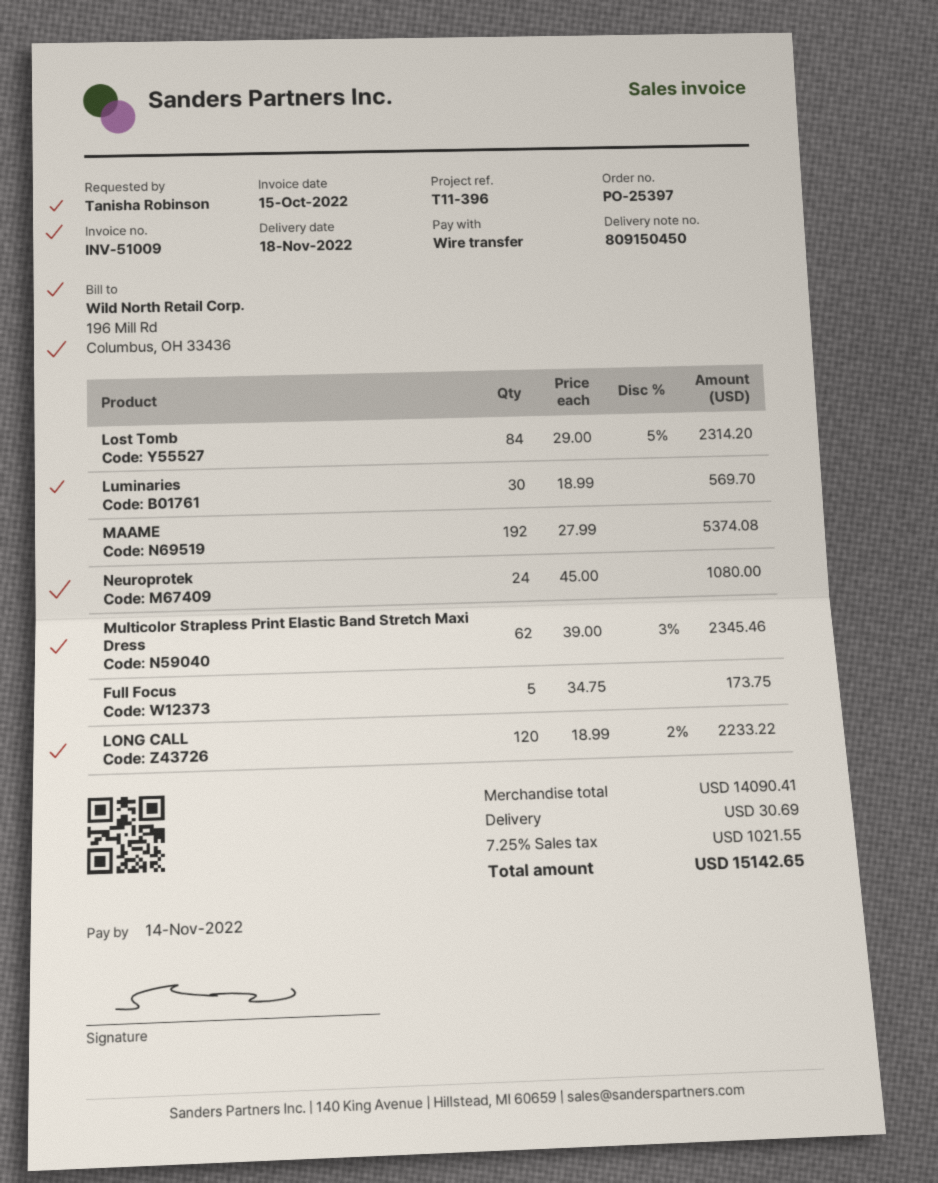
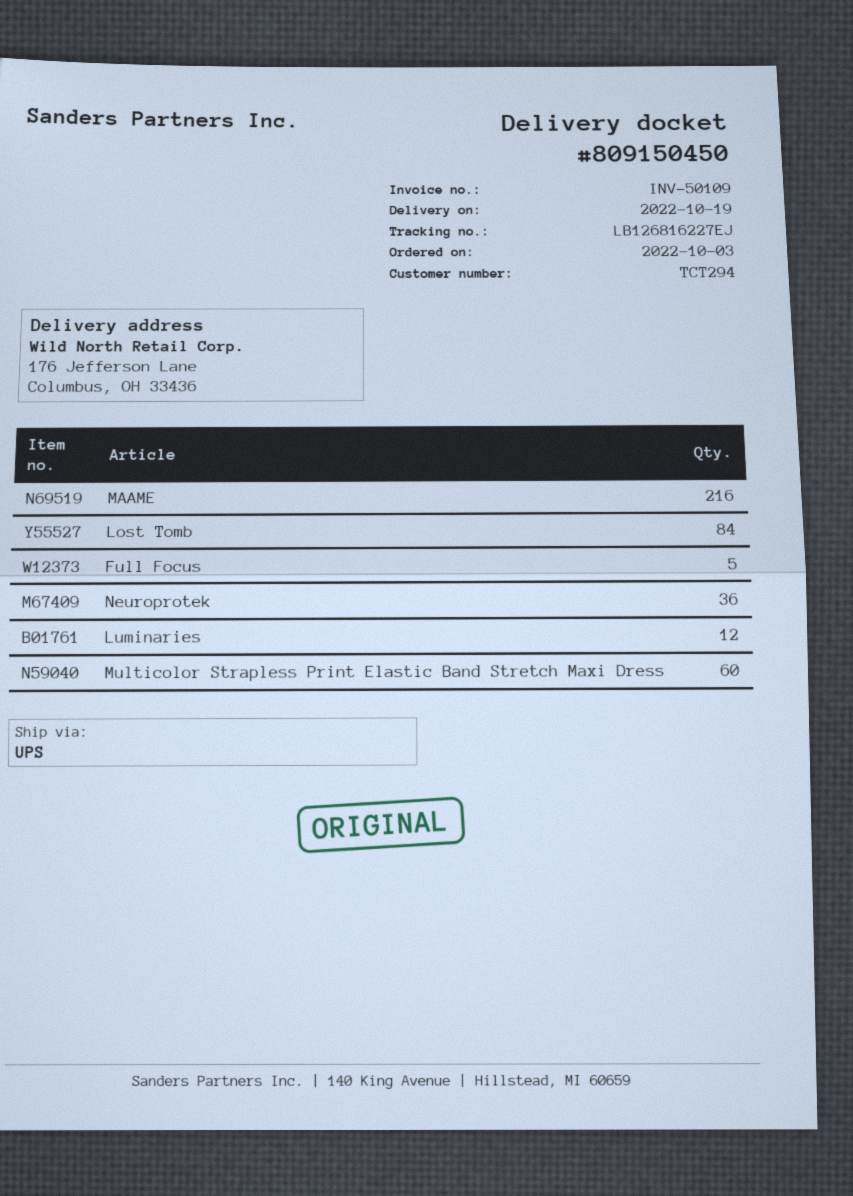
delivery date: 2022-11-18 -> 2022-10-19
invoice number: INV-51009 -> INV-50109
Luminaries: 30 -> 12
MAAME: 192 -> 216
Neuroprotek: 24 -> 36
Multicolor Strapless Print Elastic Band Stretch Maxi Dress: 62 -> 60
LONG CALL: 120 -> none

